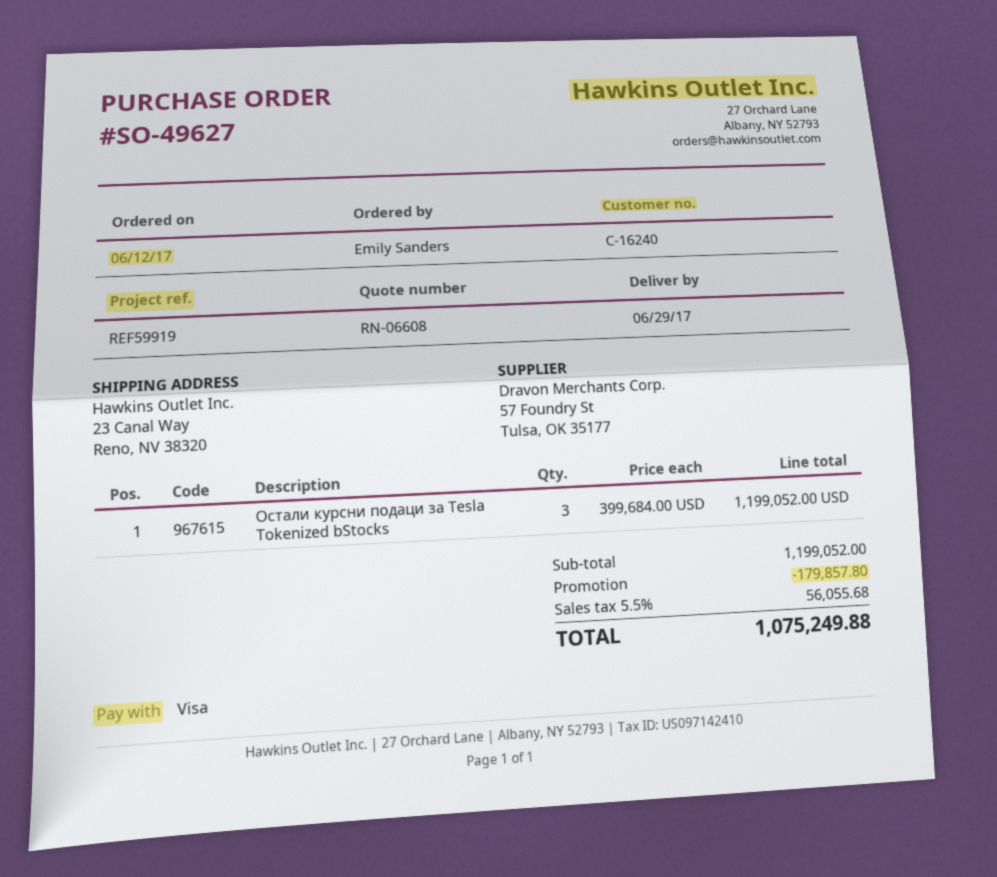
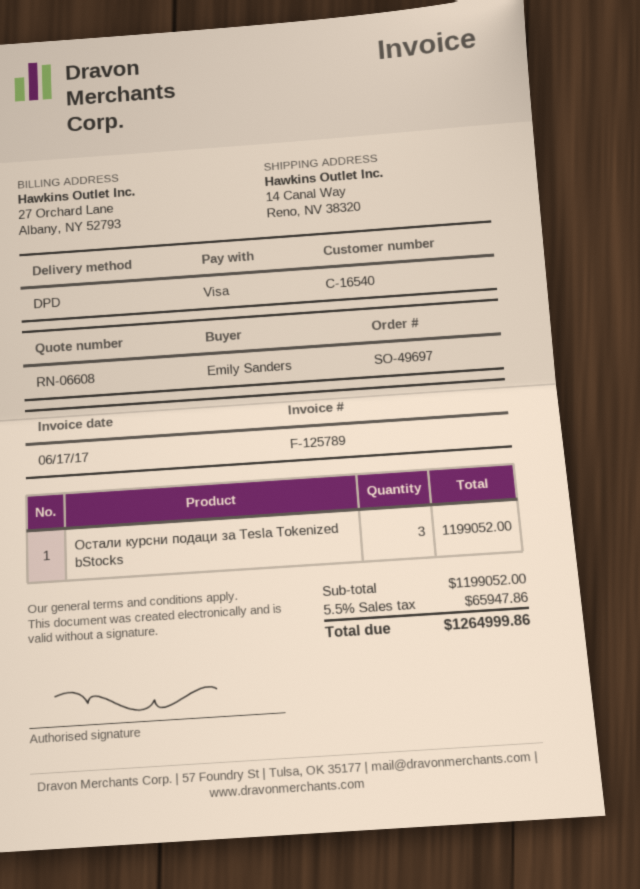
order number: SO-49627 -> SO-49697
customer number: C-16240 -> C-16540
ship to: 23 Canal Way, Reno, NV 38320 -> 14 Canal Way, Reno, NV 38320
discount: 179857.80 -> none
tax: 5.5% = 56055.68 -> 5.5% = 65947.86
total: 1075249.88 -> 1264999.86

